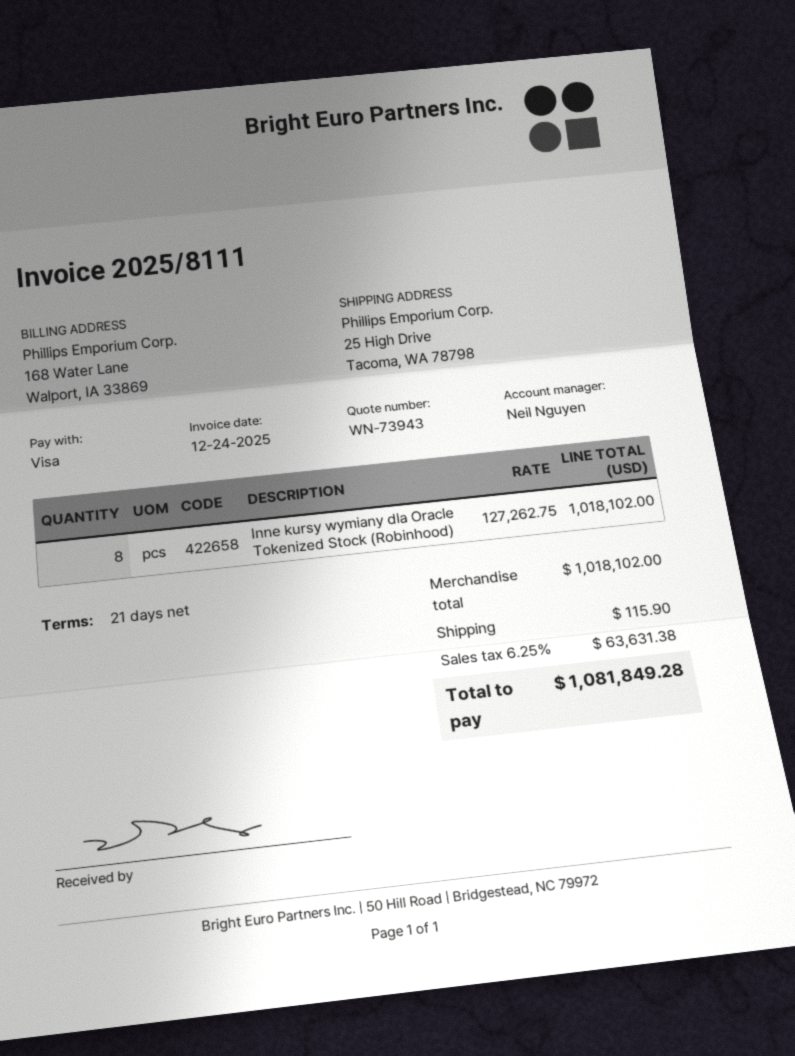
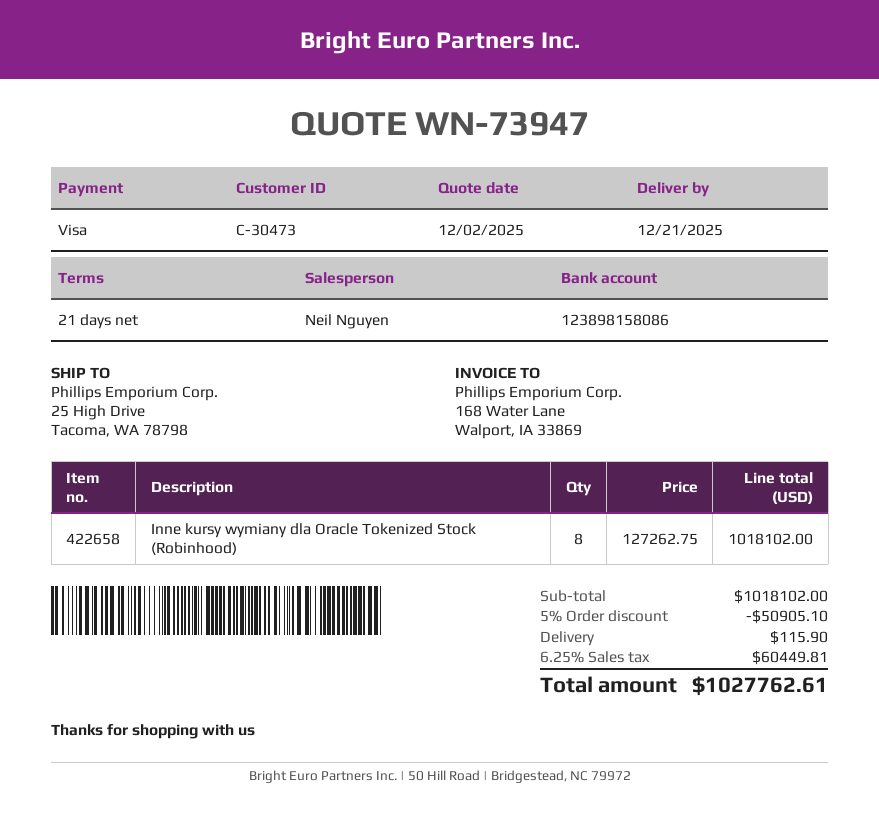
quote number: WN-73943 -> WN-73947
discount: none -> 5% = 50905.10
tax: 6.25% = 63631.38 -> 6.25% = 60449.81
total: 1081849.28 -> 1027762.61

